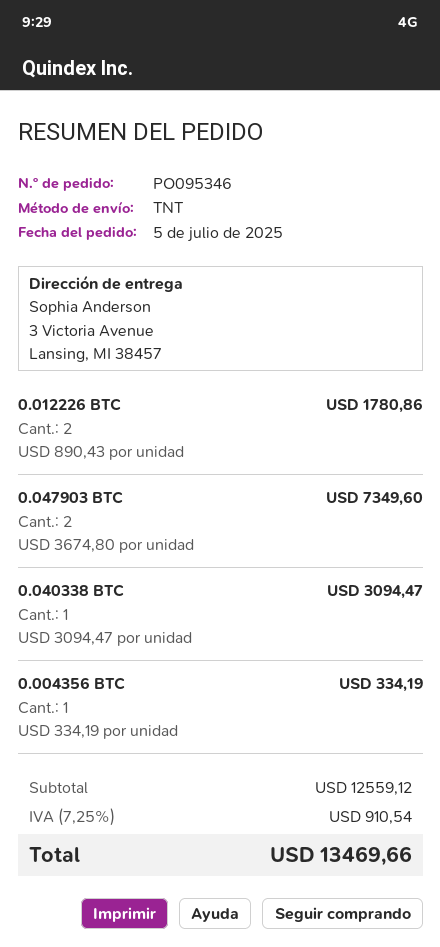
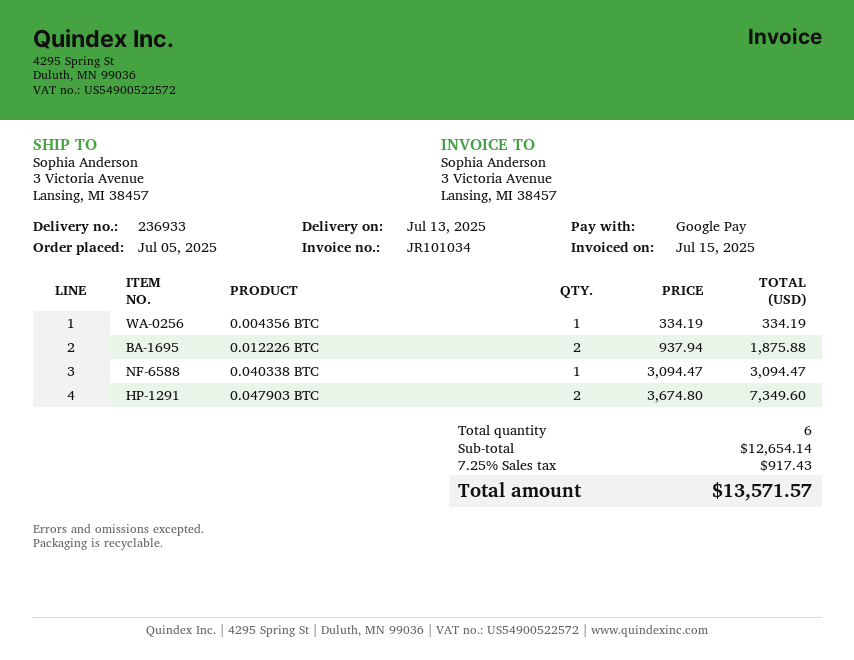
0.012226 BTC: 2 x 890.43 = 1780.86 -> 2 x 937.94 = 1875.88
subtotal: 12559.12 -> 12654.14
tax: 7.25% = 910.54 -> 7.25% = 917.43
total: 13469.66 -> 13571.57

